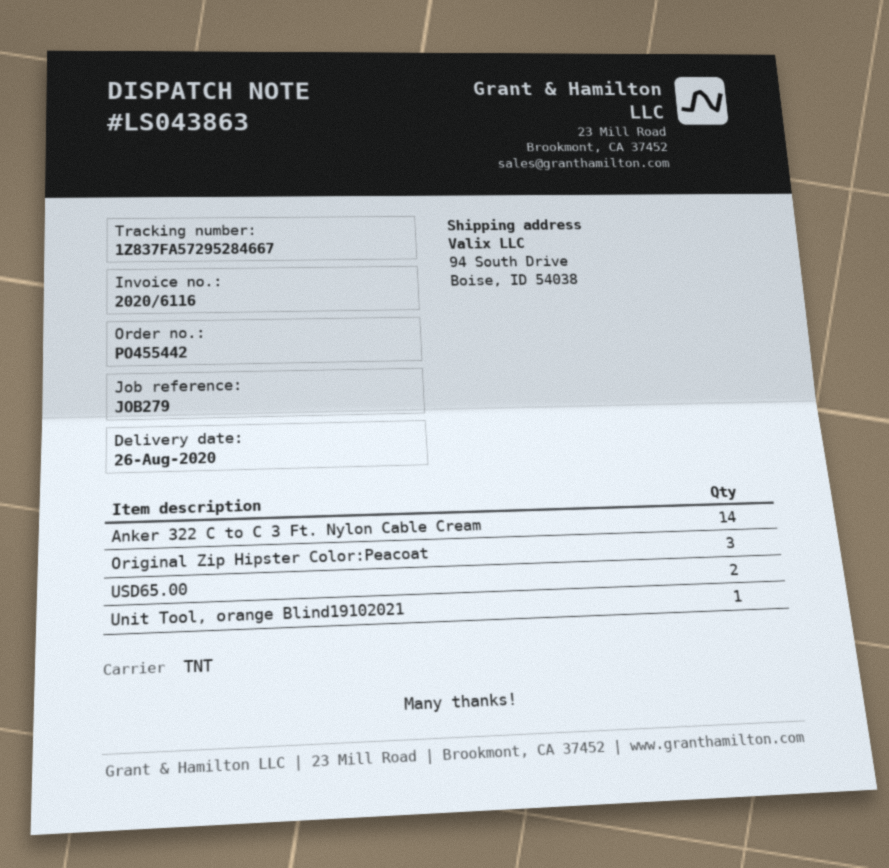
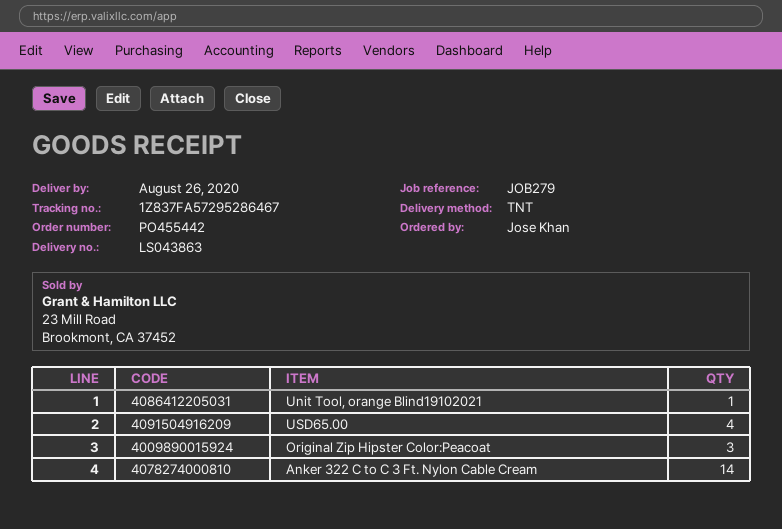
tracking number: 1Z837FA57295284667 -> 1Z837FA57295286467
USD65.00: 2 -> 4

